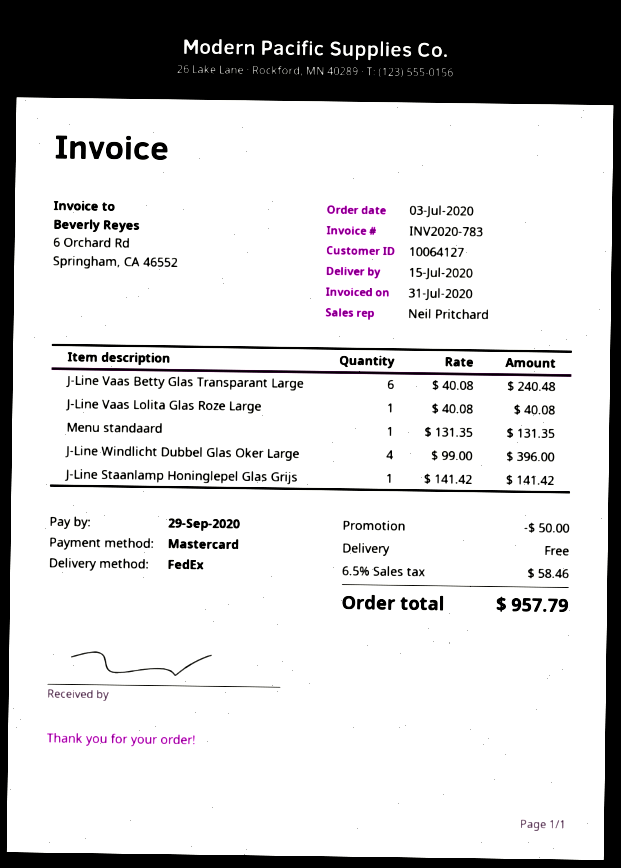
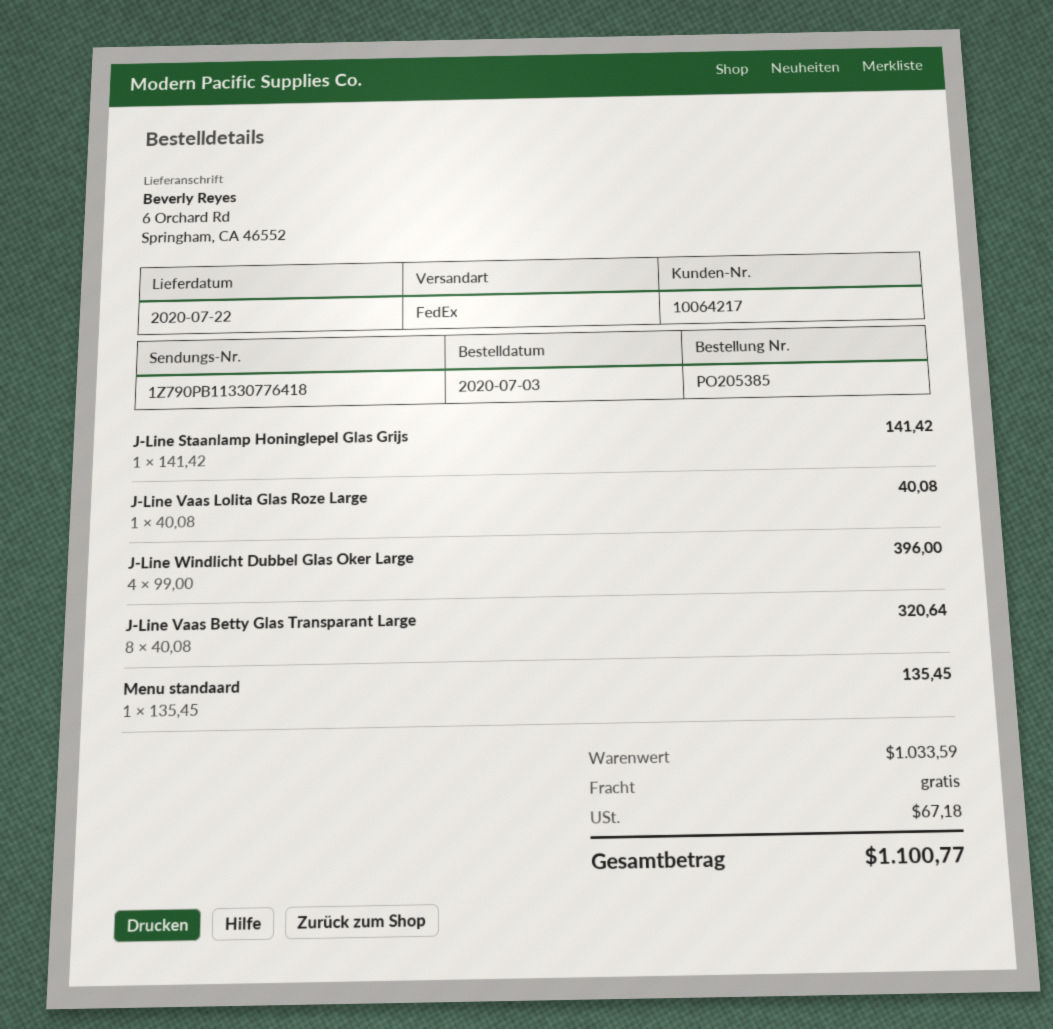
delivery date: 2020-07-15 -> 2020-07-22
customer number: 10064127 -> 10064217
J-Line Vaas Betty Glas Transparant Large: 6 x 40.08 = 240.48 -> 8 x 40.08 = 320.64
Menu standaard: 1 x 131.35 = 131.35 -> 1 x 135.45 = 135.45
discount: 50.00 -> none
tax: 58.46 -> 67.18
total: 957.79 -> 1100.77

